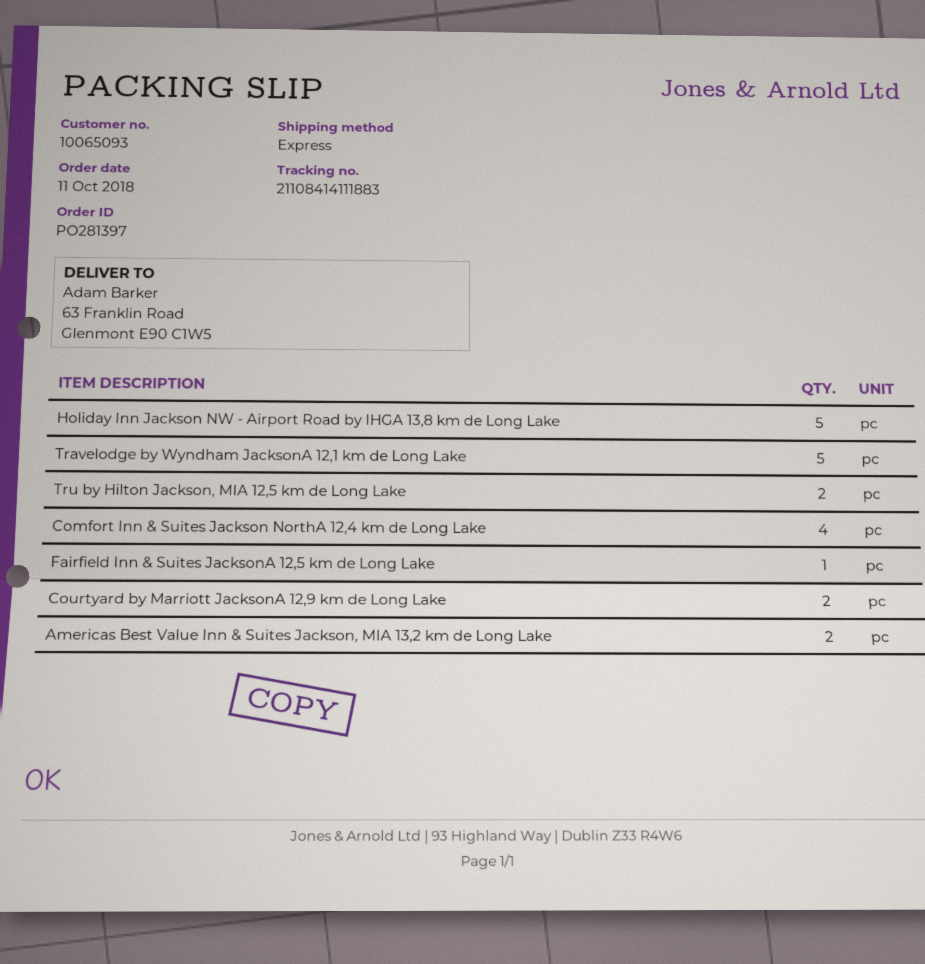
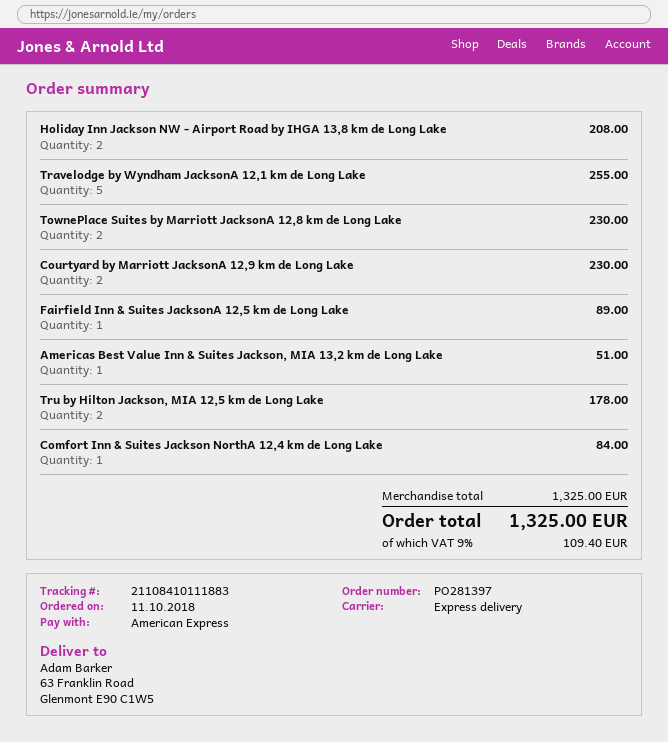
tracking number: 21108414111883 -> 21108410111883
Holiday Inn Jackson NW - Airport Road by IHGA 13,8 km de Long Lake: 5 -> 2
Comfort Inn & Suites Jackson NorthA 12,4 km de Long Lake: 4 -> 1
Americas Best Value Inn & Suites Jackson, MIA 13,2 km de Long Lake: 2 -> 1
TownePlace Suites by Marriott JacksonA 12,8 km de Long Lake: none -> 2

